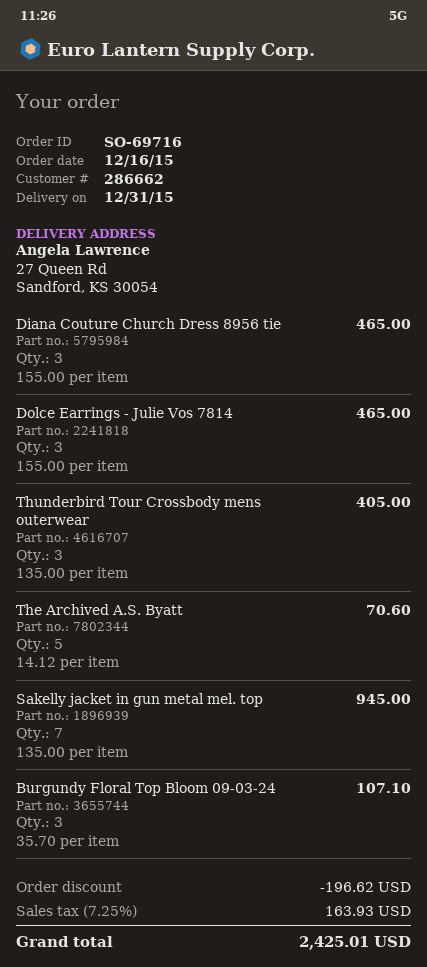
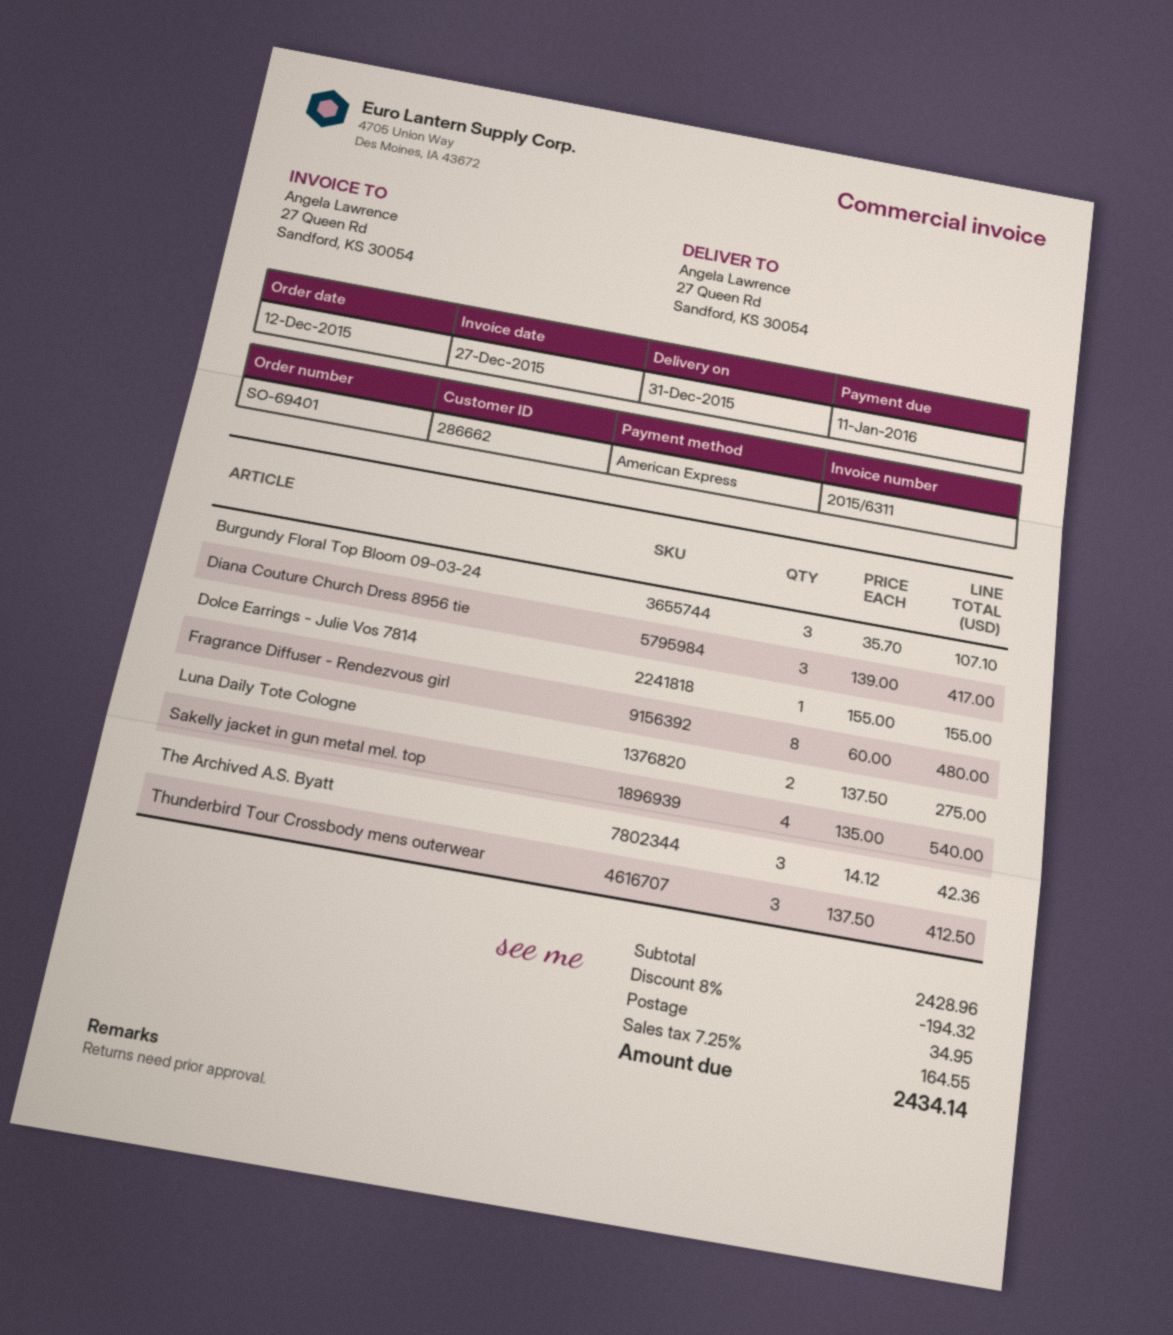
order number: SO-69716 -> SO-69401
order date: 2015-12-16 -> 2015-12-12
Diana Couture Church Dress 8956 tie: 3 x 155.00 = 465.00 -> 3 x 139.00 = 417.00
Dolce Earrings - Julie Vos 7814: 3 x 155.00 = 465.00 -> 1 x 155.00 = 155.00
Thunderbird Tour Crossbody mens outerwear: 3 x 135.00 = 405.00 -> 3 x 137.50 = 412.50
The Archived A.S. Byatt: 5 x 14.12 = 70.60 -> 3 x 14.12 = 42.36
Sakelly jacket in gun metal mel. top: 7 x 135.00 = 945.00 -> 4 x 135.00 = 540.00
Fragrance Diffuser - Rendezvous girl: none -> 8 x 60.00 = 480.00
Luna Daily Tote Cologne: none -> 2 x 137.50 = 275.00
discount: 196.62 -> 194.32
shipping: none -> 34.95
tax: 7.25% = 163.93 -> 7.25% = 164.55
total: 2425.01 -> 2434.14

